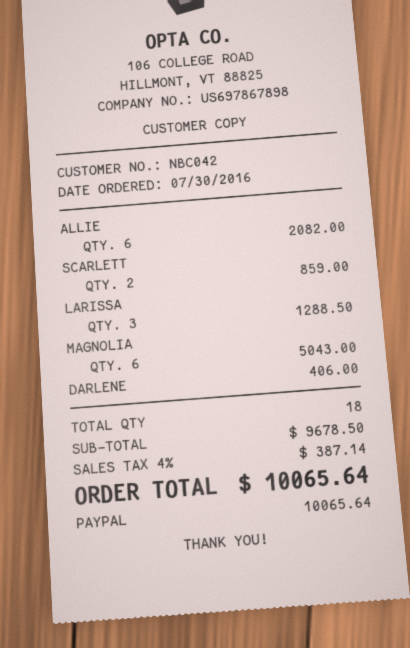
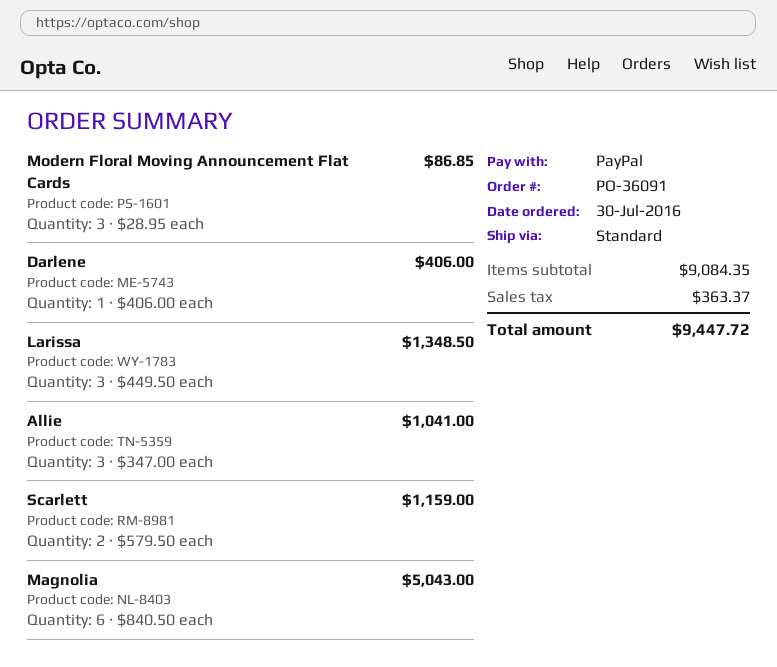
ALLIE: 6 for 2082.00 -> 3 for 1041.00
SCARLETT: 2 for 859.00 -> 2 for 1159.00
LARISSA: 3 for 1288.50 -> 3 for 1348.50
Modern Floral Moving Announcement Flat Cards: none -> 3 for 86.85
subtotal: 9678.50 -> 9084.35
tax: 387.14 -> 363.37
total: 10065.64 -> 9447.72

